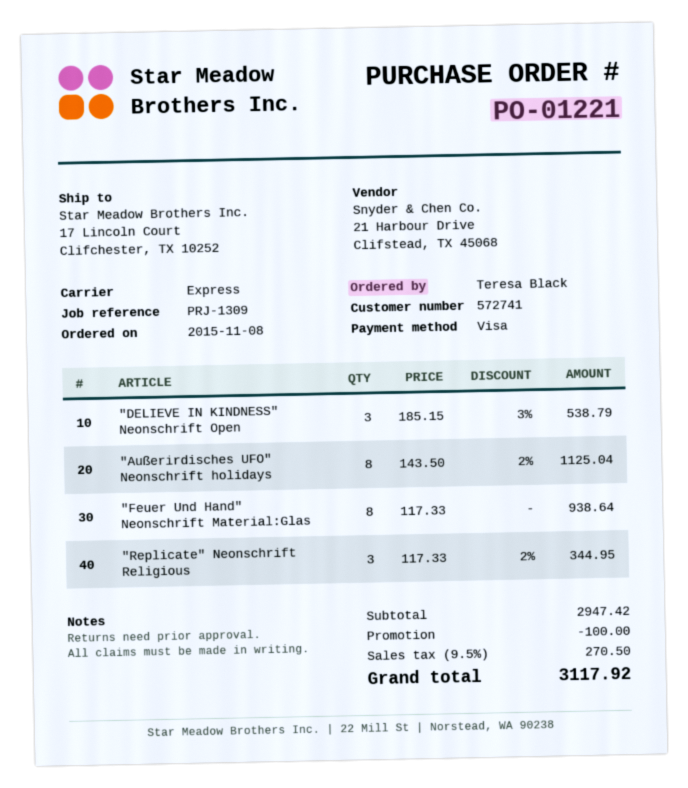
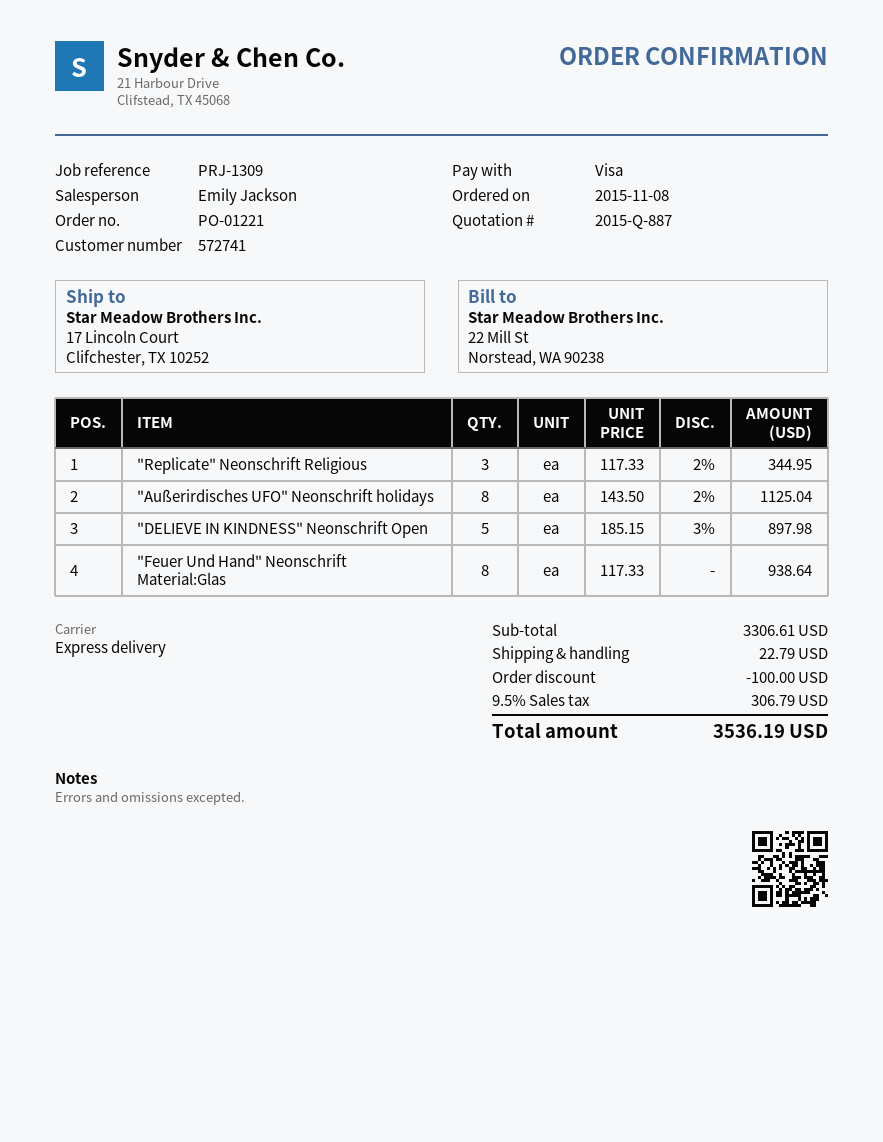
"DELIEVE IN KINDNESS" Neonschrift Open: 3 x 185.15 - 3% = 538.79 -> 5 x 185.15 - 3% = 897.98
subtotal: 2947.42 -> 3306.61
shipping: none -> 22.79
tax: 9.5% = 270.50 -> 9.5% = 306.79
total: 3117.92 -> 3536.19

